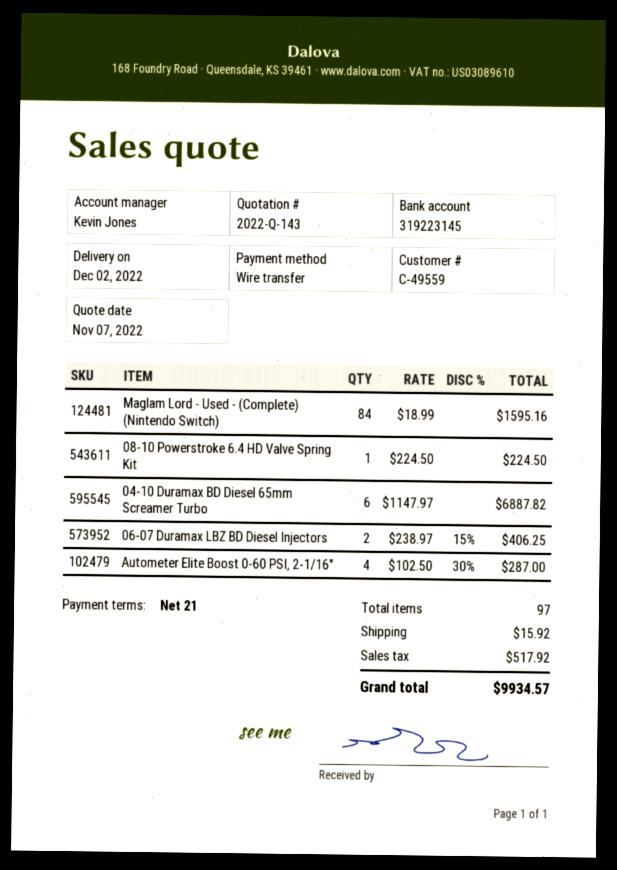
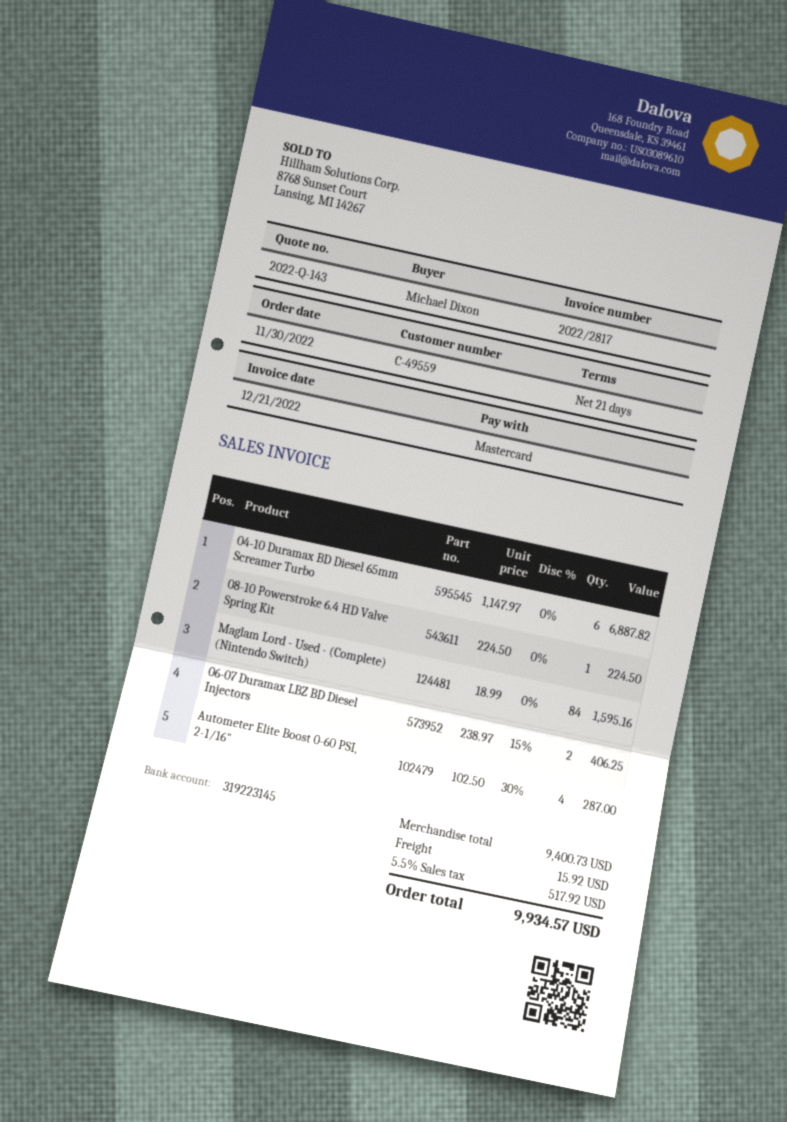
payment method: bank transfer -> Mastercard

